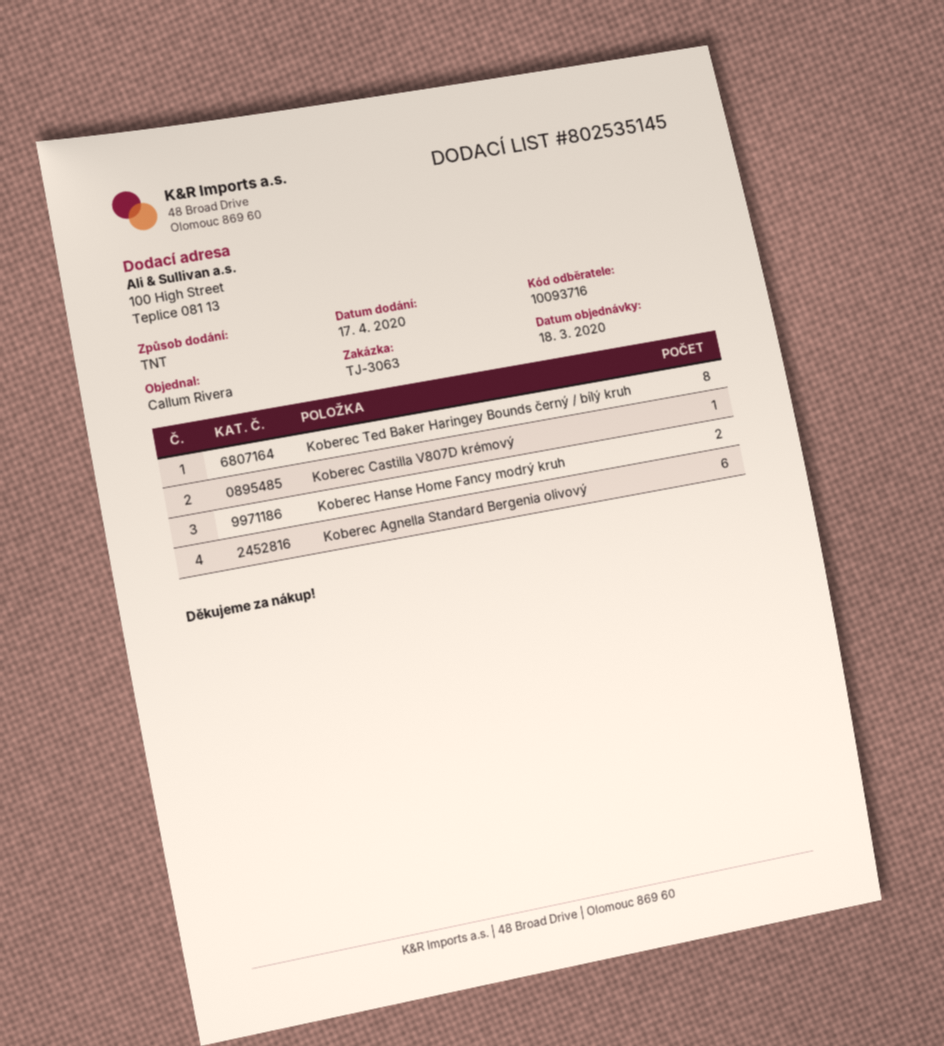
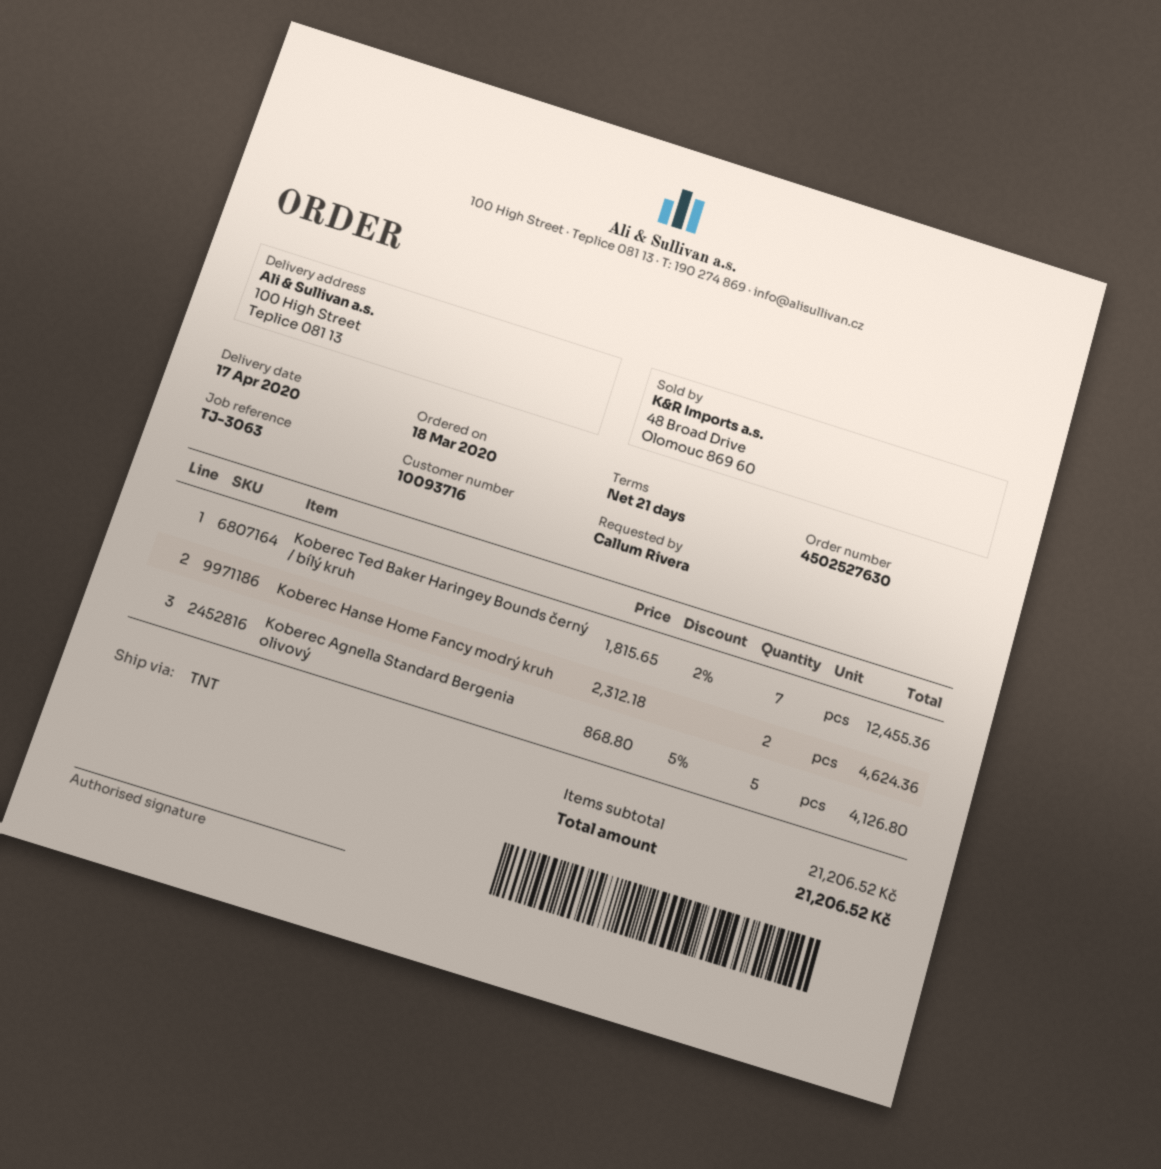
Koberec Ted Baker Haringey Bounds černý / bílý kruh: 8 -> 7
Koberec Castilla V807D krémový: 1 -> none
Koberec Agnella Standard Bergenia olivový: 6 -> 5

